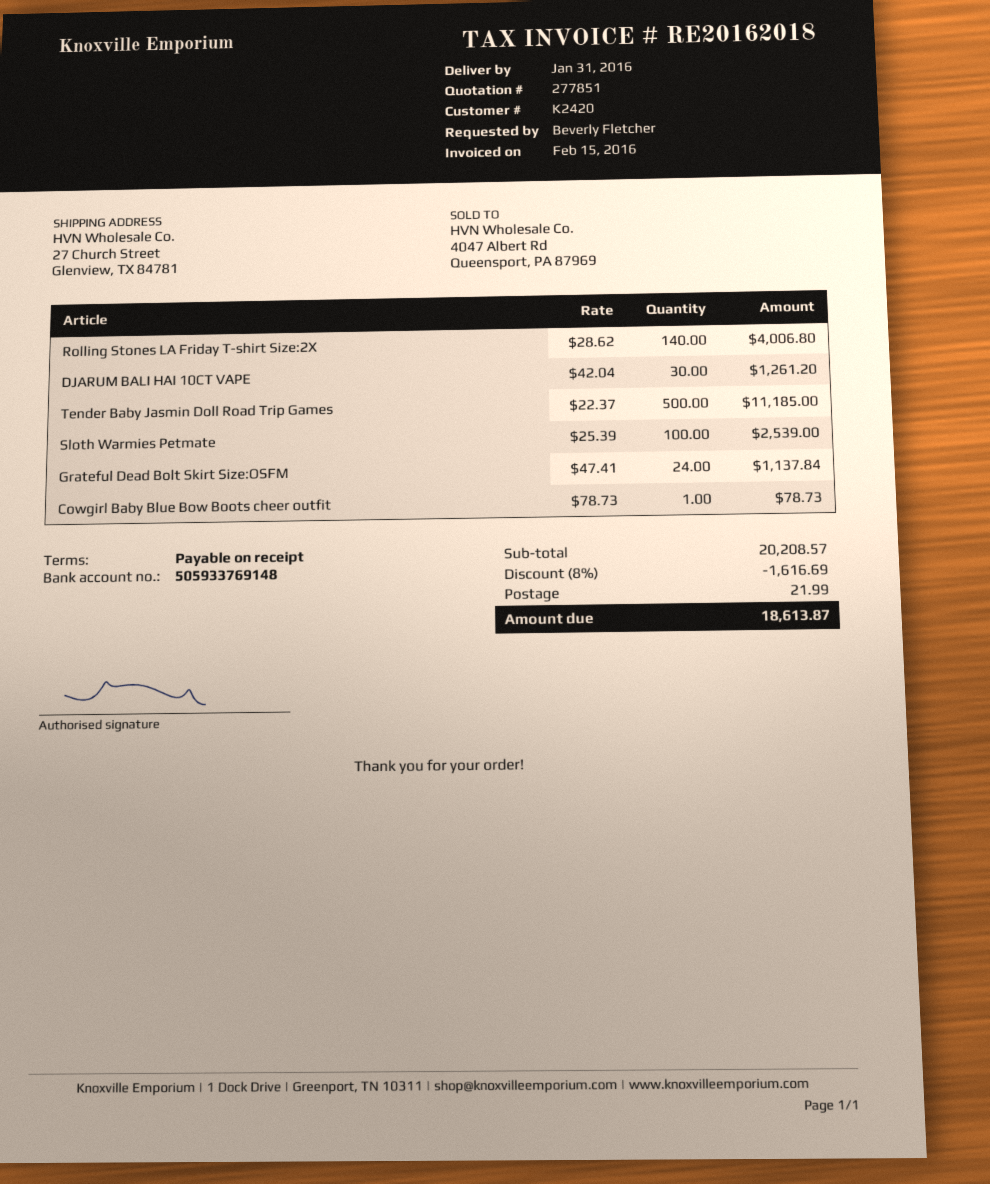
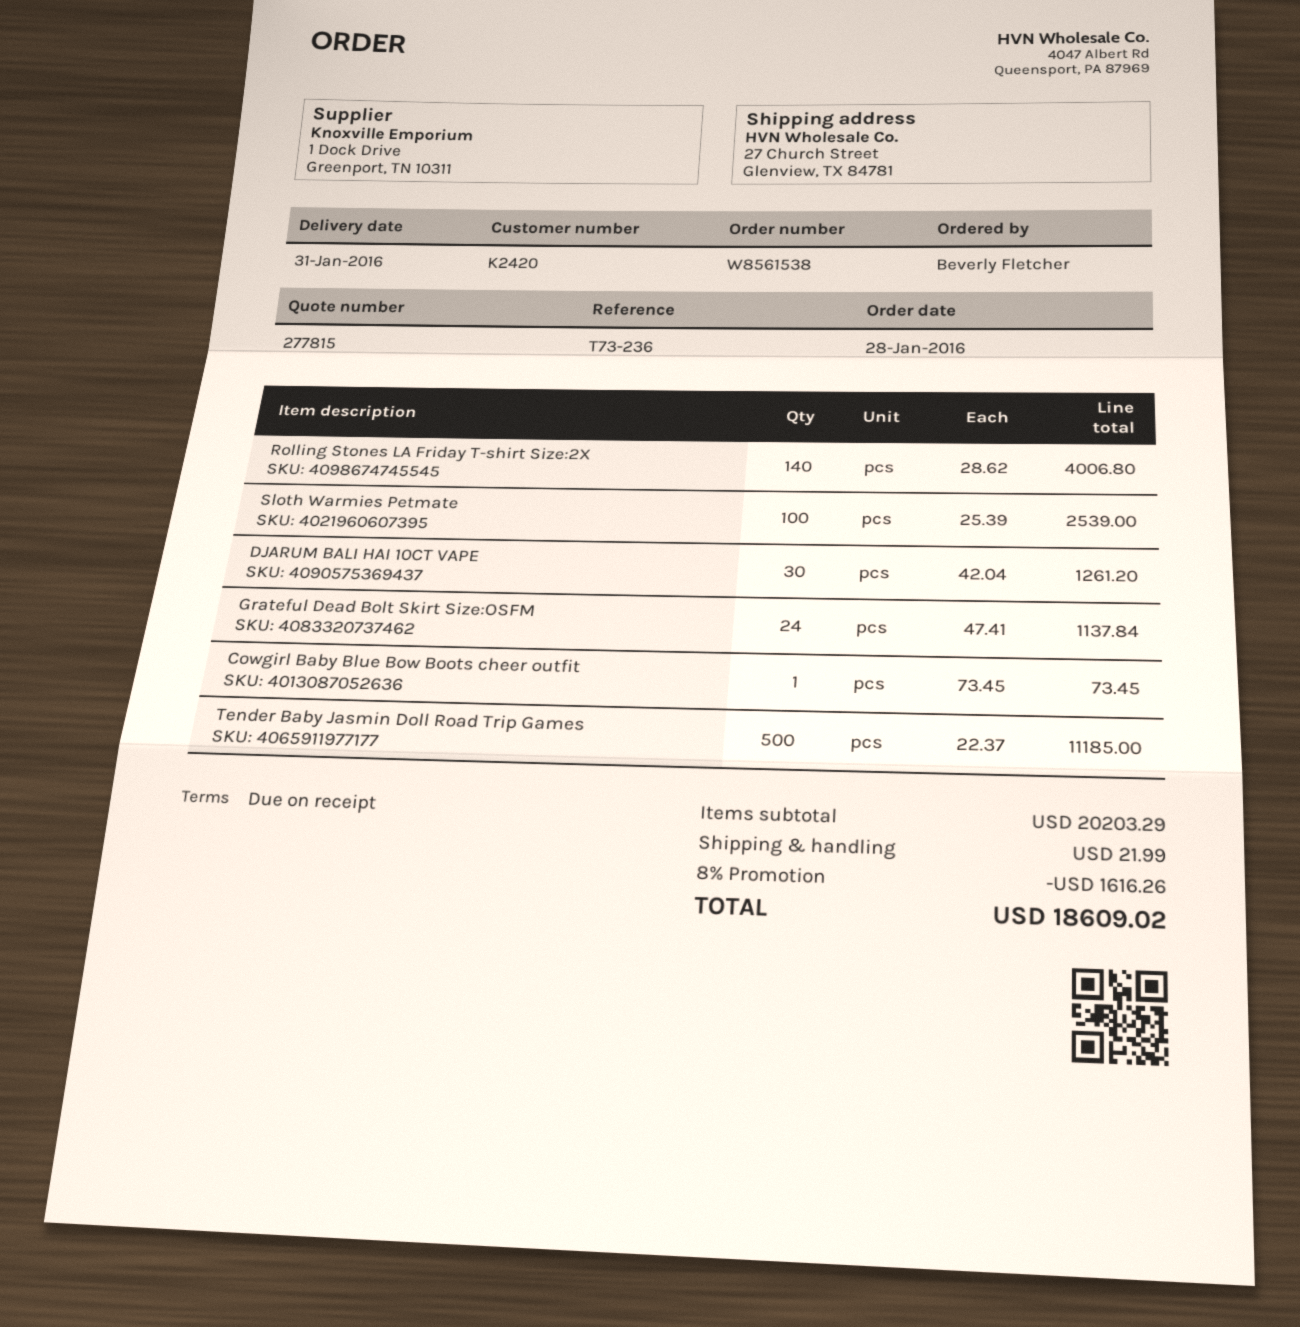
quote number: 277851 -> 277815
Cowgirl Baby Blue Bow Boots cheer outfit: 1 x 78.73 = 78.73 -> 1 x 73.45 = 73.45
subtotal: 20208.57 -> 20203.29
discount: 8% = 1616.69 -> 8% = 1616.26
total: 18613.87 -> 18609.02

